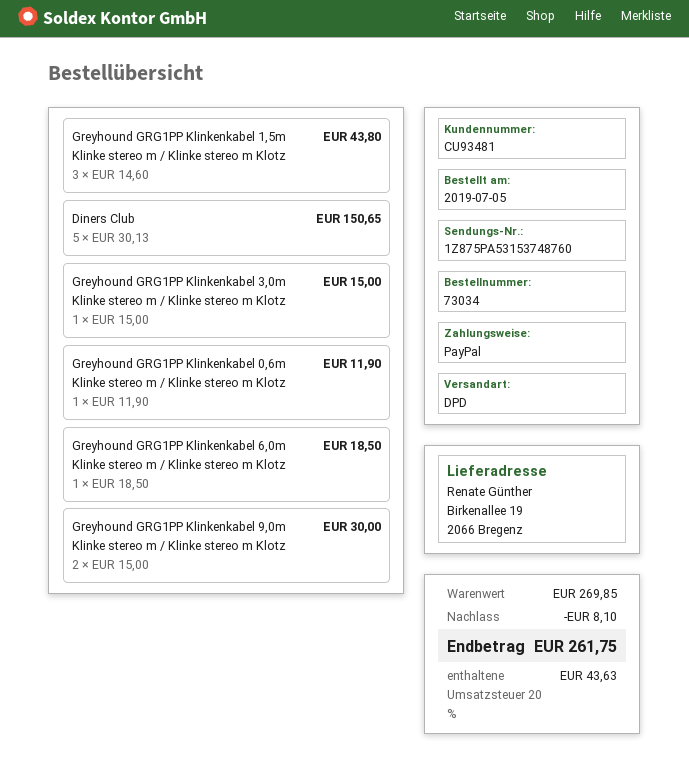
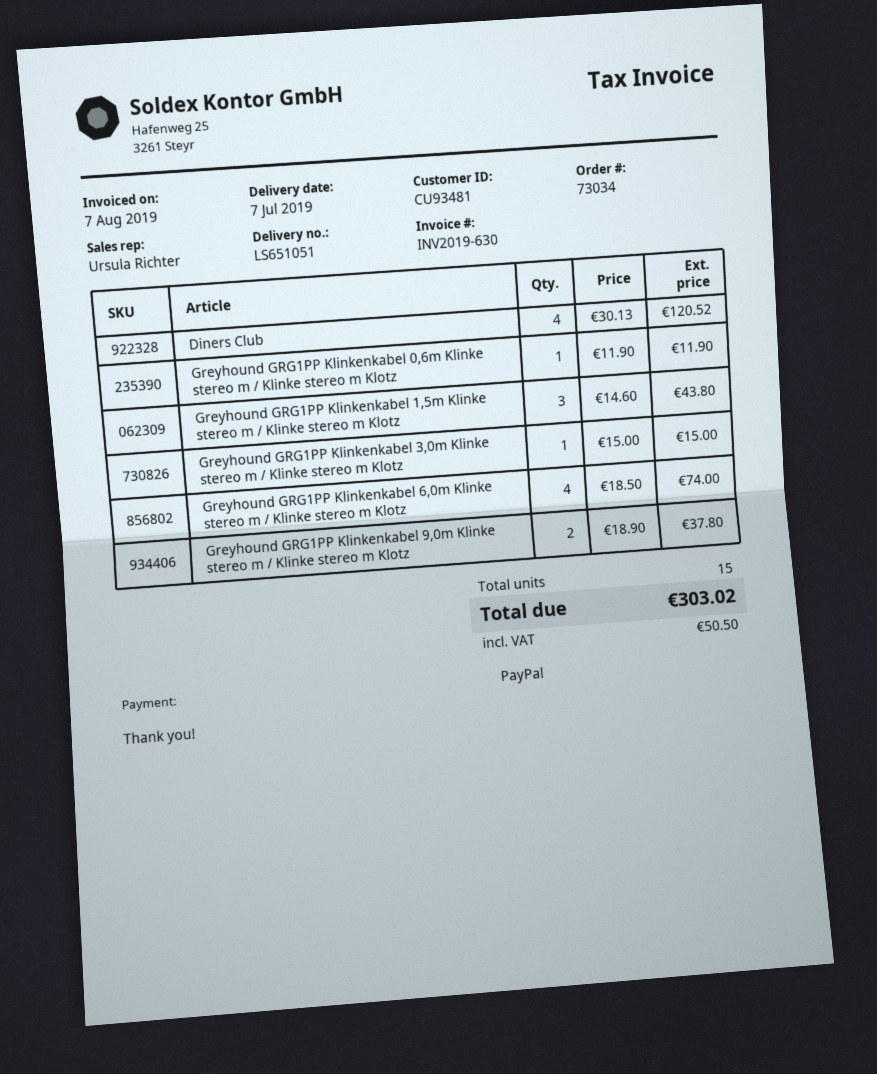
Diners Club: 5 x 30.13 = 150.65 -> 4 x 30.13 = 120.52
Greyhound GRG1PP Klinkenkabel 6,0m Klinke stereo m / Klinke stereo m Klotz: 1 x 18.50 = 18.50 -> 4 x 18.50 = 74.00
Greyhound GRG1PP Klinkenkabel 9,0m Klinke stereo m / Klinke stereo m Klotz: 2 x 15.00 = 30.00 -> 2 x 18.90 = 37.80
discount: 8.10 -> none
tax: 43.63 -> 50.50
total: 261.75 -> 303.02

